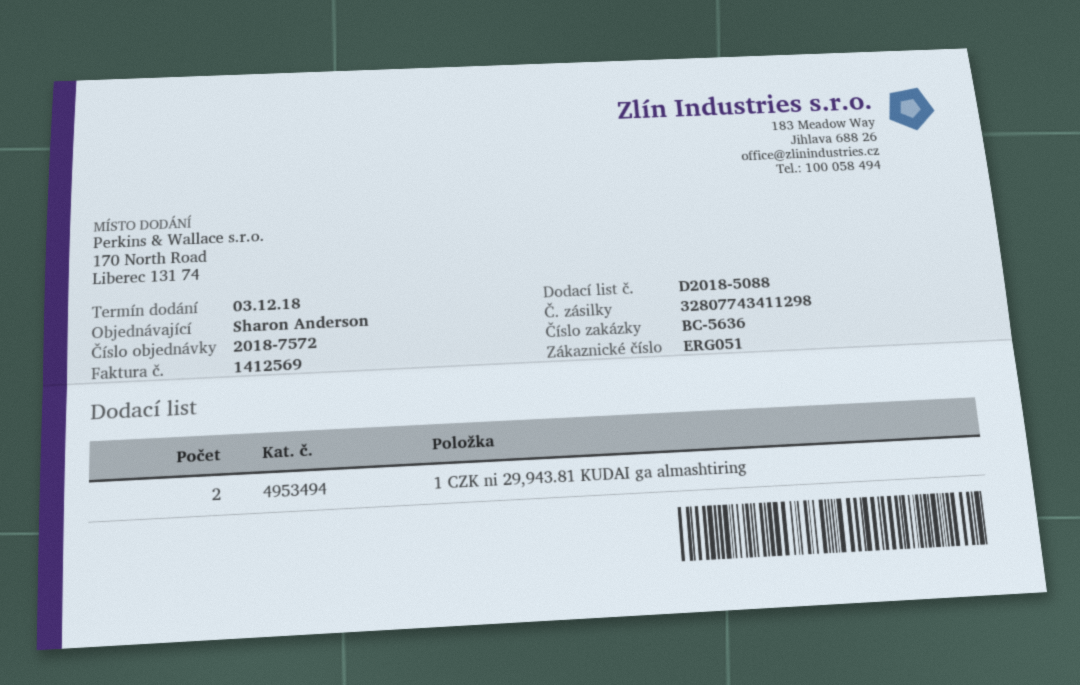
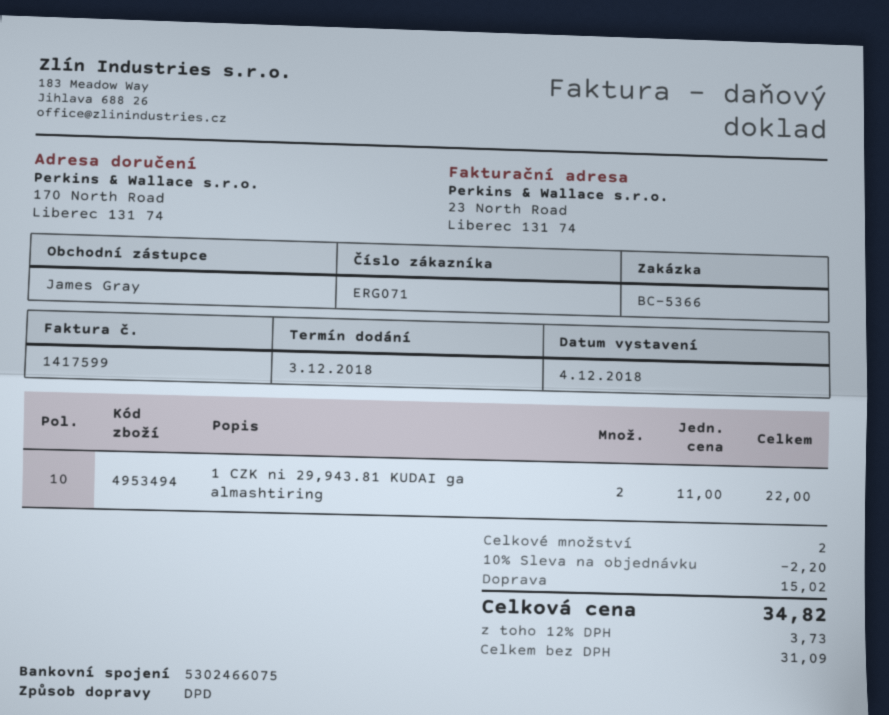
invoice number: 1412569 -> 1417599
customer number: ERG051 -> ERG071
reference: BC-5636 -> BC-5366

